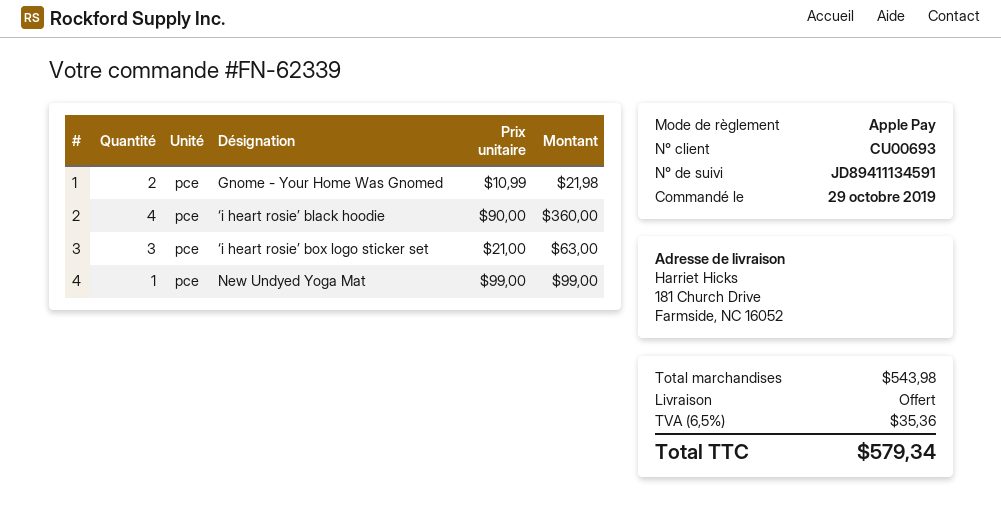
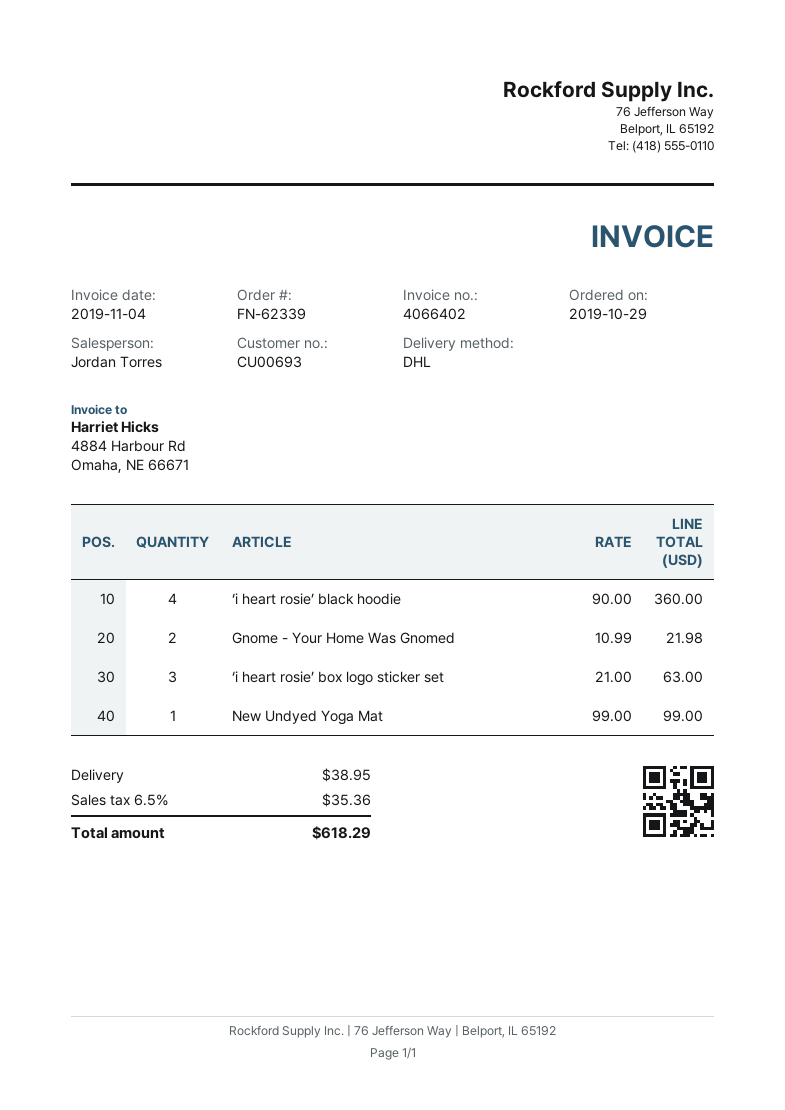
shipping: 0.00 -> 38.95
total: 579.34 -> 618.29

